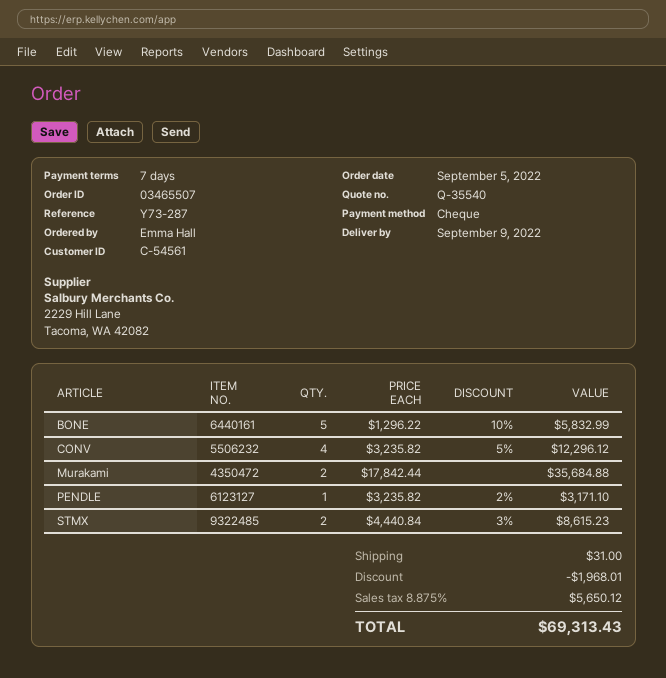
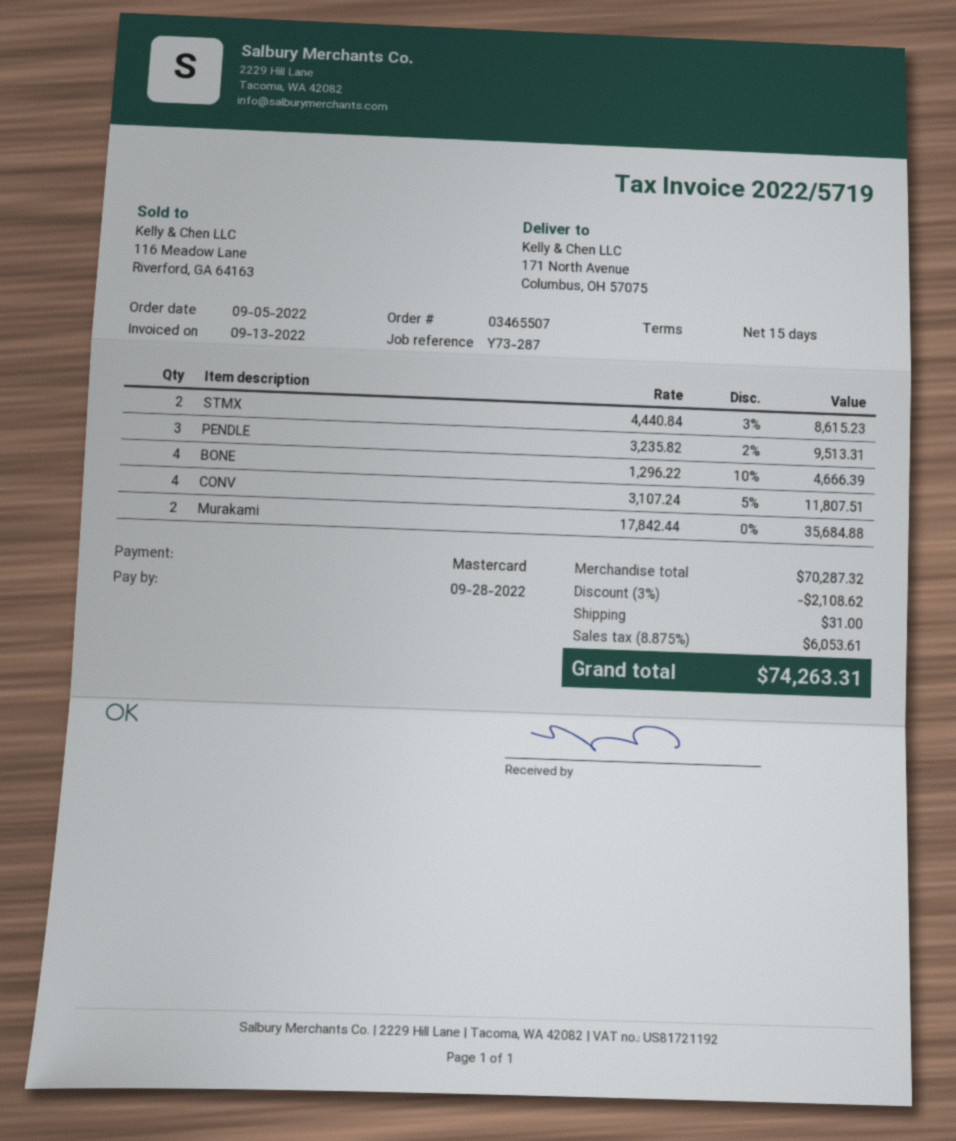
payment terms: 7 days -> 15 days
payment method: cheque -> Mastercard
BONE: 5 x 1296.22 - 10% = 5832.99 -> 4 x 1296.22 - 10% = 4666.39
CONV: 4 x 3235.82 - 5% = 12296.12 -> 4 x 3107.24 - 5% = 11807.51
PENDLE: 1 x 3235.82 - 2% = 3171.10 -> 3 x 3235.82 - 2% = 9513.31
discount: 1968.01 -> 2108.62
tax: 8.875% = 5650.12 -> 8.875% = 6053.61
total: 69313.43 -> 74263.31

